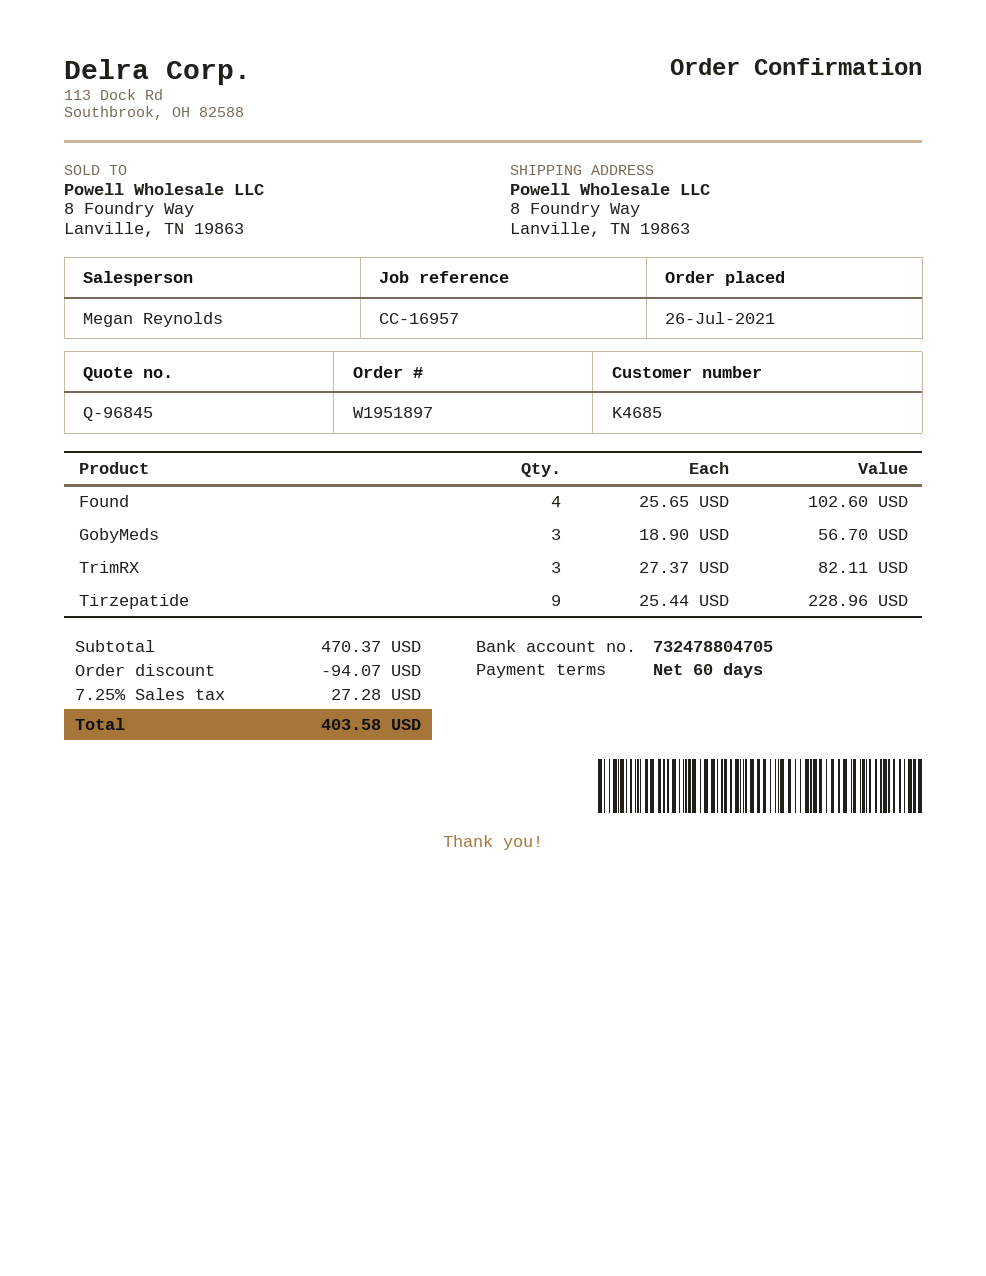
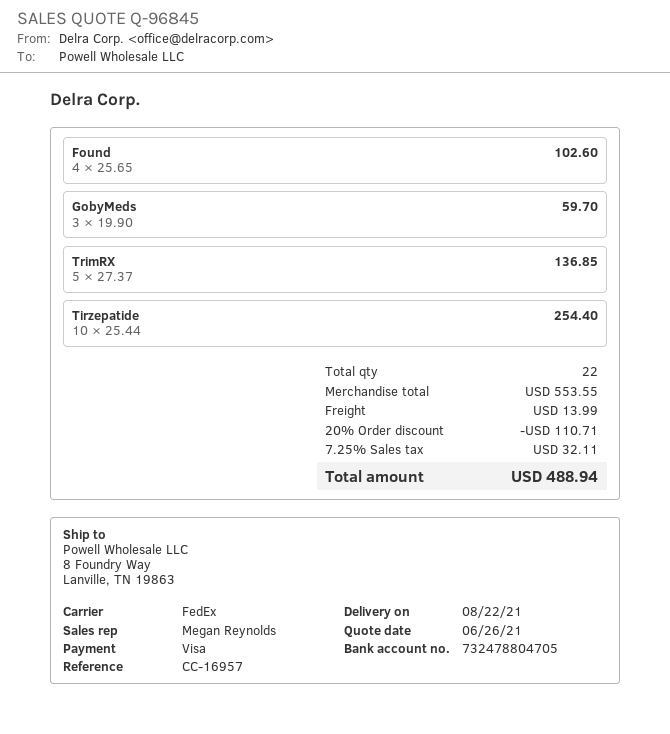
GobyMeds: 3 x 18.90 = 56.70 -> 3 x 19.90 = 59.70
TrimRX: 3 x 27.37 = 82.11 -> 5 x 27.37 = 136.85
Tirzepatide: 9 x 25.44 = 228.96 -> 10 x 25.44 = 254.40
subtotal: 470.37 -> 553.55
discount: 94.07 -> 110.71
shipping: none -> 13.99
tax: 7.25% = 27.28 -> 7.25% = 32.11
total: 403.58 -> 488.94

